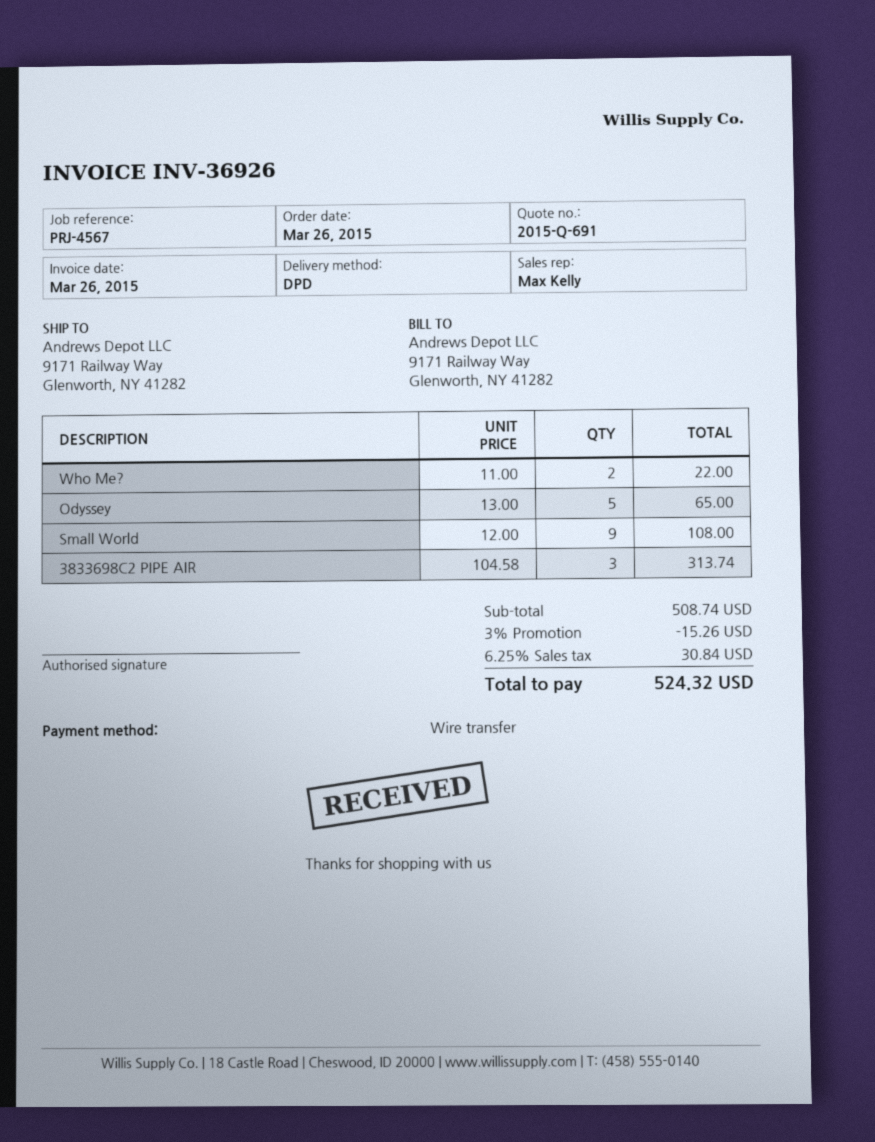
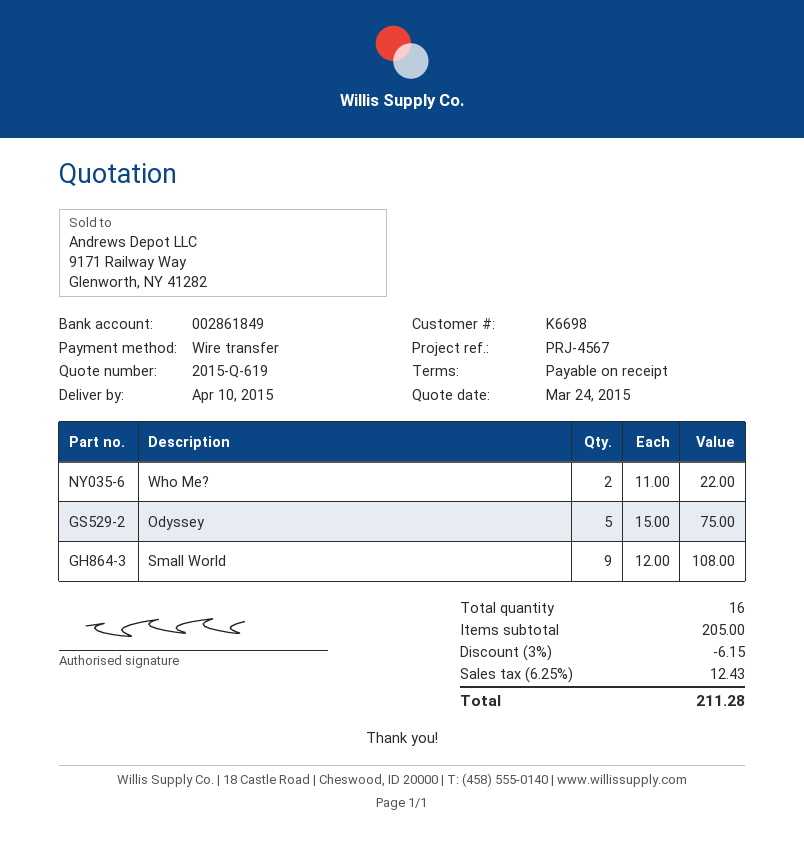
quote number: 2015-Q-691 -> 2015-Q-619
Odyssey: 5 x 13.00 = 65.00 -> 5 x 15.00 = 75.00
3833698C2 PIPE AIR: 3 x 104.58 = 313.74 -> none
subtotal: 508.74 -> 205.00
discount: 3% = 15.26 -> 3% = 6.15
tax: 6.25% = 30.84 -> 6.25% = 12.43
total: 524.32 -> 211.28

